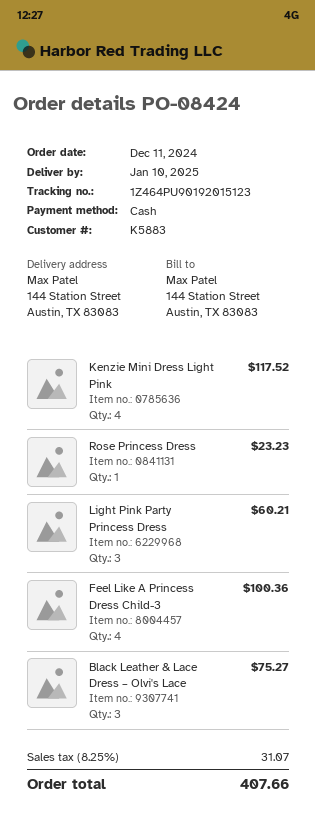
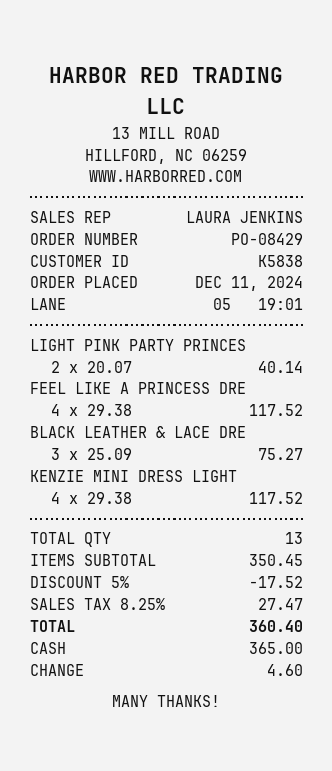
order number: PO-08424 -> PO-08429
customer number: K5883 -> K5838
Rose Princess Dress: 1 for 23.23 -> none
Light Pink Party Princess Dress: 3 for 60.21 -> 2 for 40.14
Feel Like A Princess Dress Child-3: 4 for 100.36 -> 4 for 117.52
discount: none -> 5% = 17.52
tax: 8.25% = 31.07 -> 8.25% = 27.47
total: 407.66 -> 360.40

